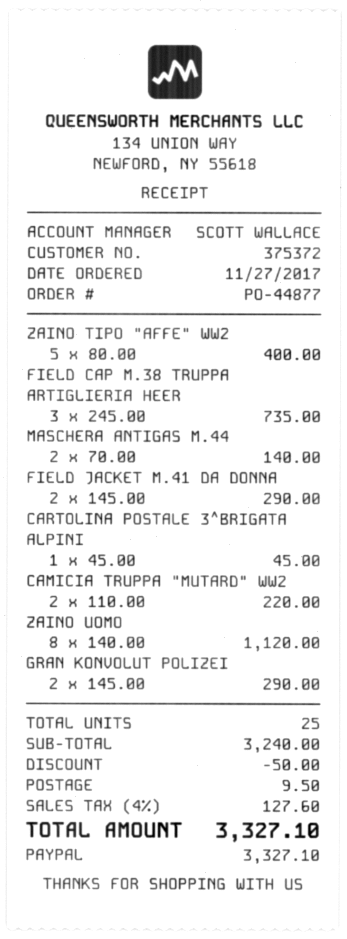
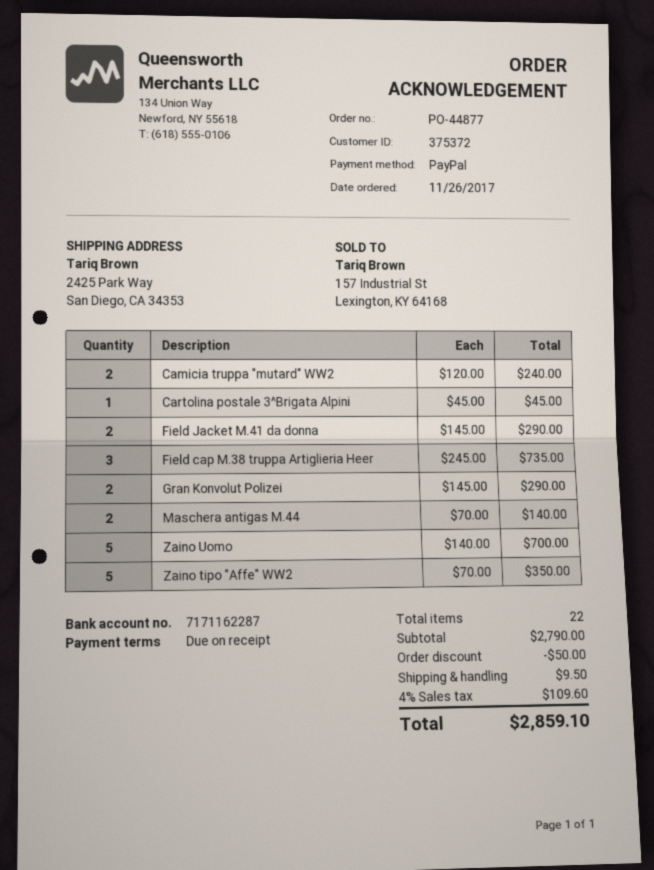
order date: 2017-11-27 -> 2017-11-26
ZAINO TIPO "AFFE" WW2: 5 x 80.00 = 400.00 -> 5 x 70.00 = 350.00
CAMICIA TRUPPA "MUTARD" WW2: 2 x 110.00 = 220.00 -> 2 x 120.00 = 240.00
ZAINO UOMO: 8 x 140.00 = 1120.00 -> 5 x 140.00 = 700.00
total quantity: 25 -> 22
subtotal: 3240.00 -> 2790.00
tax: 4% = 127.60 -> 4% = 109.60
total: 3327.10 -> 2859.10

